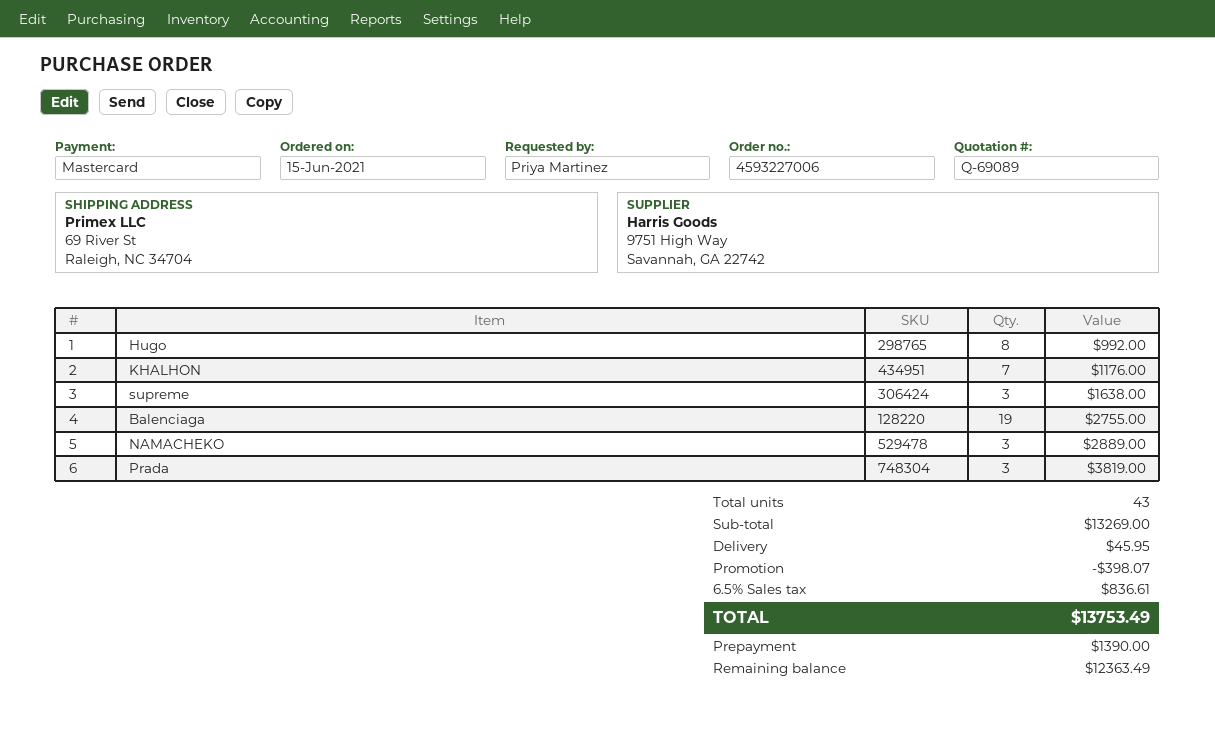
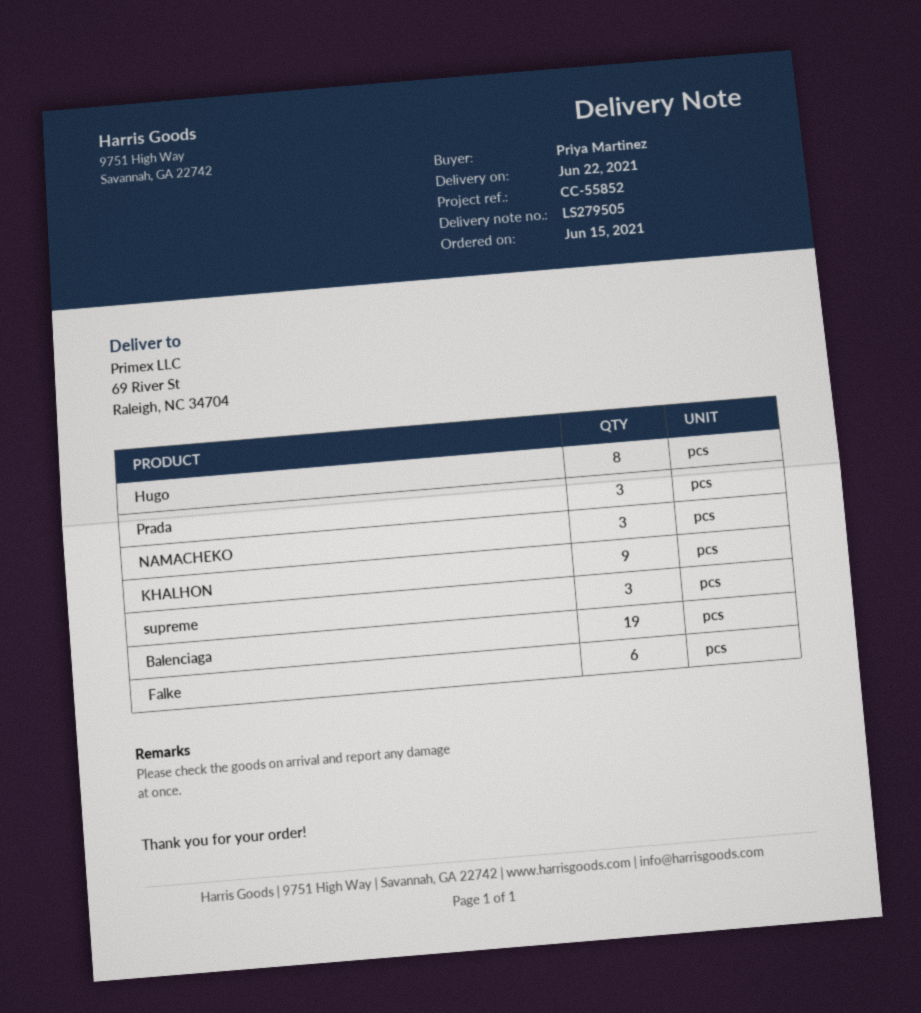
KHALHON: 7 -> 9
Falke: none -> 6

